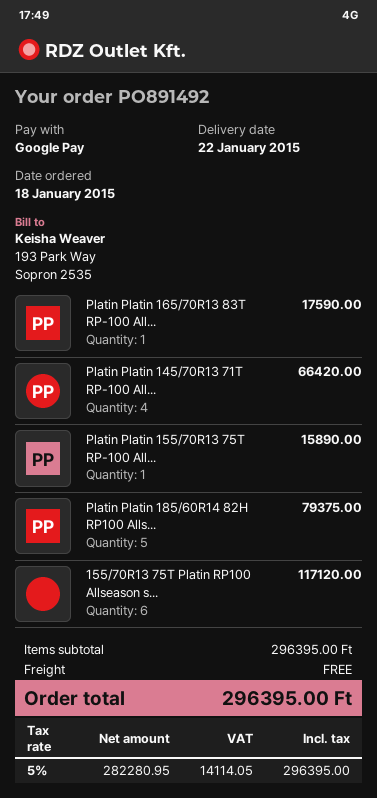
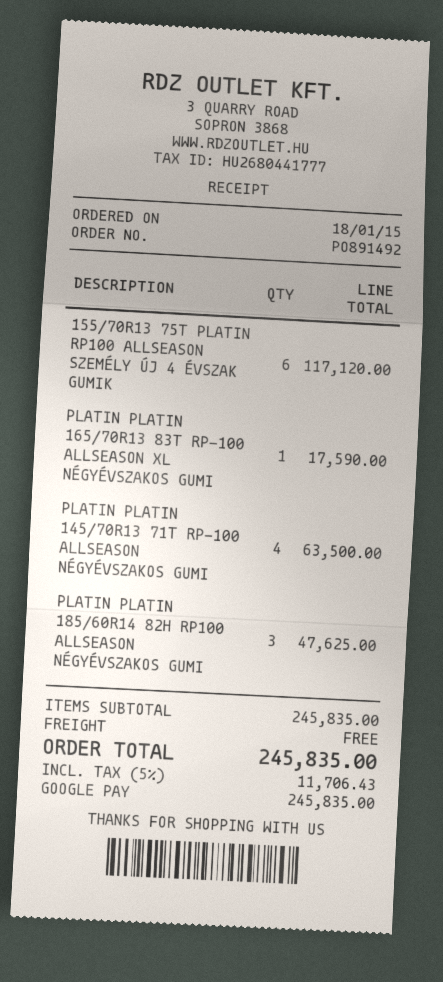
Platin Platin 145/70R13 71T RP-100 All...: 4 for 66420.00 -> 4 for 63500.00
Platin Platin 155/70R13 75T RP-100 All...: 1 for 15890.00 -> none
Platin Platin 185/60R14 82H RP100 Alls...: 5 for 79375.00 -> 3 for 47625.00
subtotal: 296395.00 -> 245835.00
tax: 5% = 14114.05 -> 5% = 11706.43
total: 296395.00 -> 245835.00

